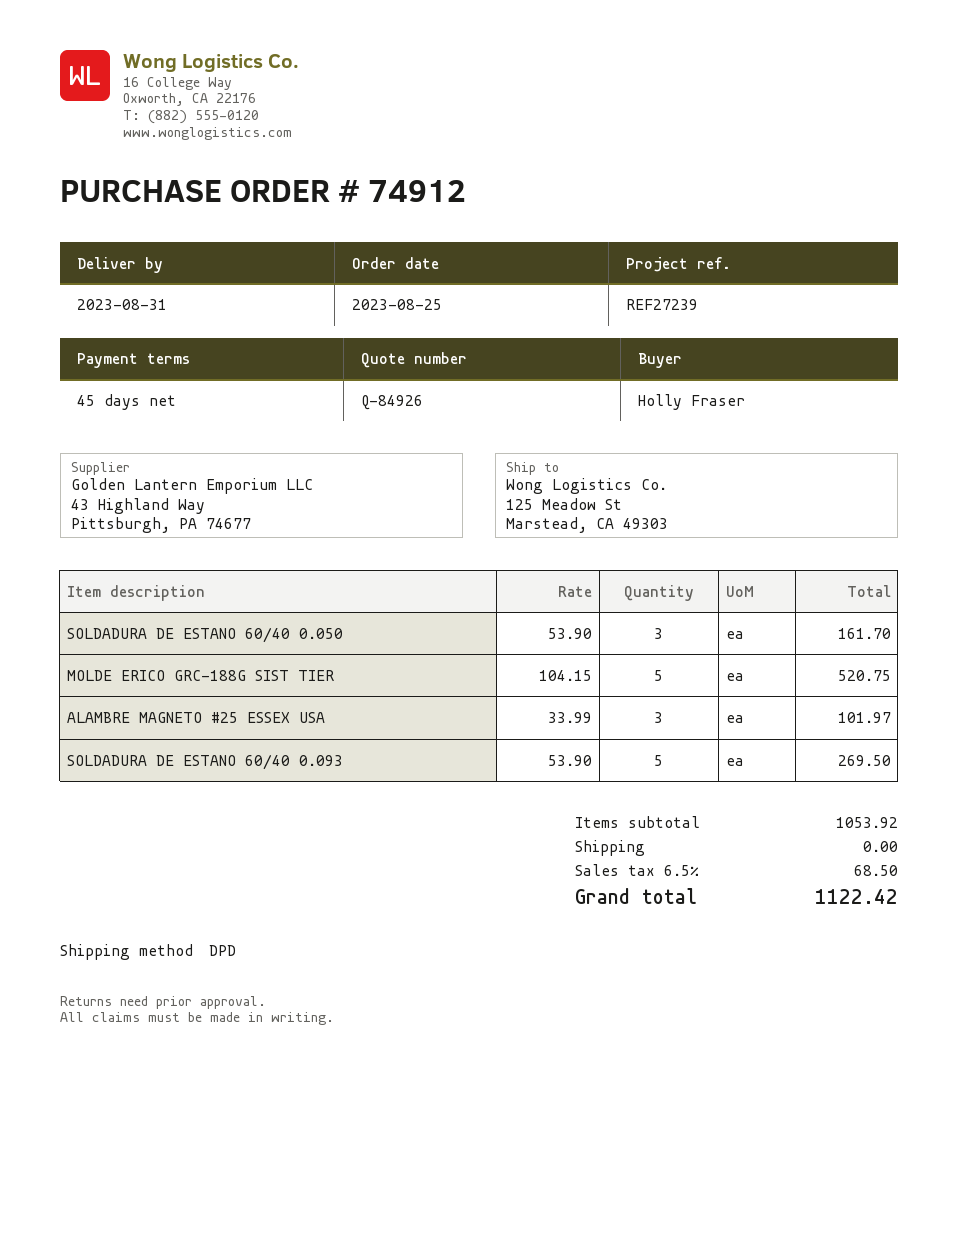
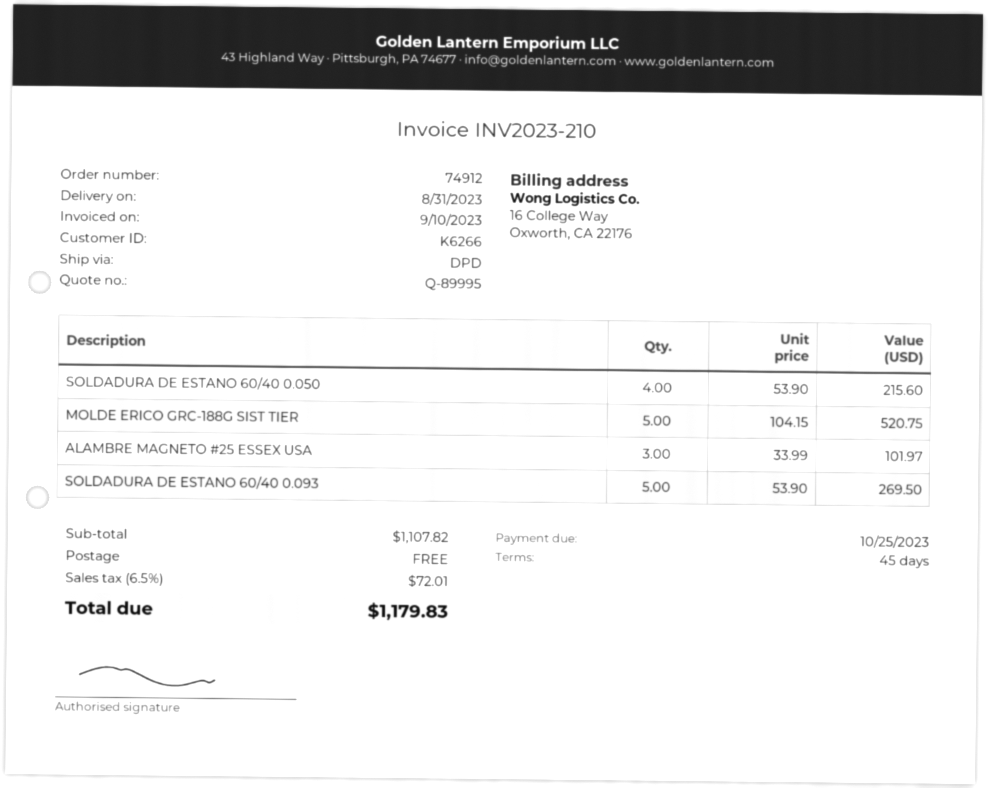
quote number: Q-84926 -> Q-89995
SOLDADURA DE ESTANO 60/40 0.050: 3 x 53.90 = 161.70 -> 4 x 53.90 = 215.60
subtotal: 1053.92 -> 1107.82
tax: 6.5% = 68.50 -> 6.5% = 72.01
total: 1122.42 -> 1179.83

